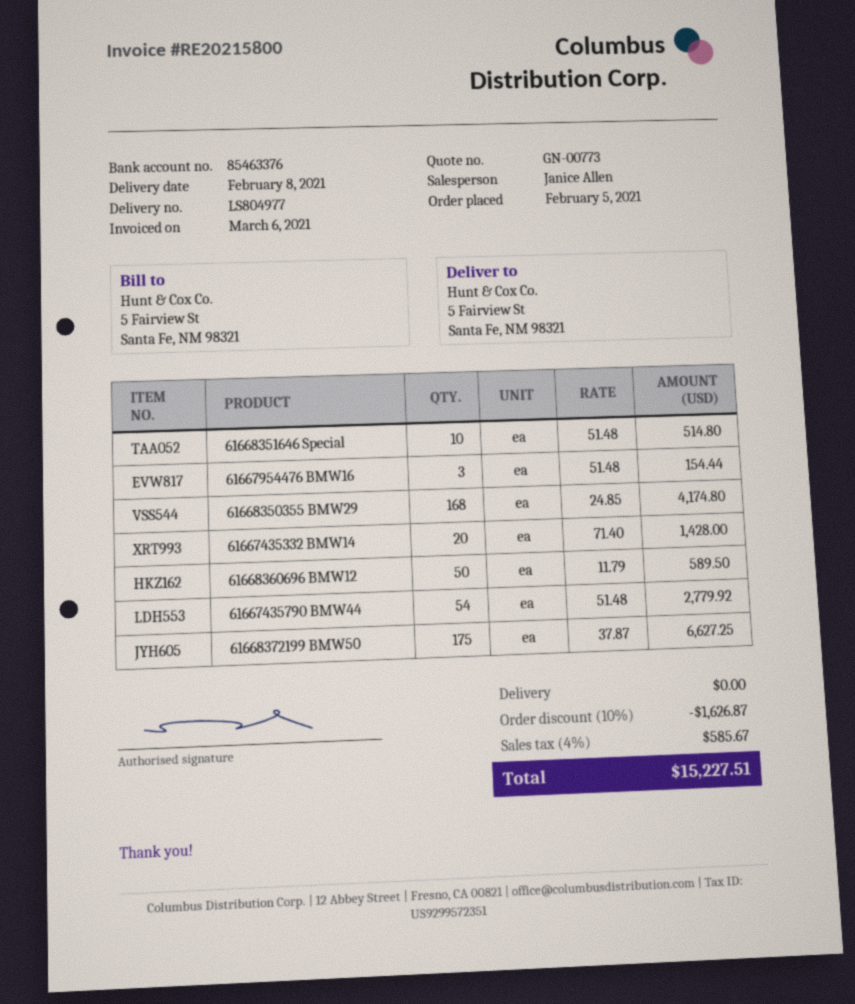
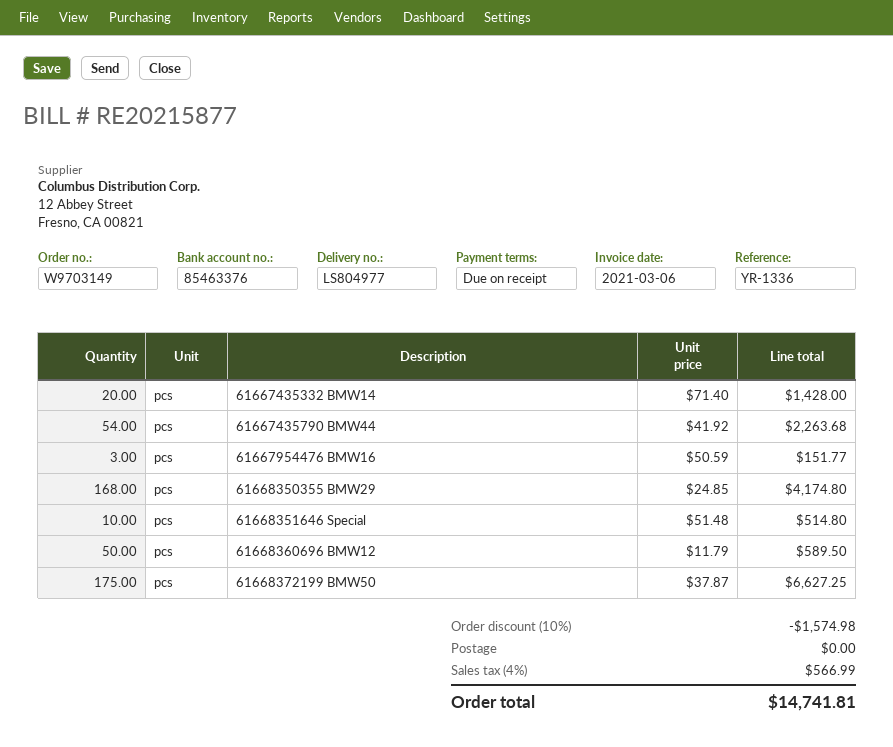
invoice number: RE20215800 -> RE20215877
61667954476 BMW16: 3 x 51.48 = 154.44 -> 3 x 50.59 = 151.77
61667435790 BMW44: 54 x 51.48 = 2779.92 -> 54 x 41.92 = 2263.68
discount: 10% = 1626.87 -> 10% = 1574.98
tax: 4% = 585.67 -> 4% = 566.99
total: 15227.51 -> 14741.81

